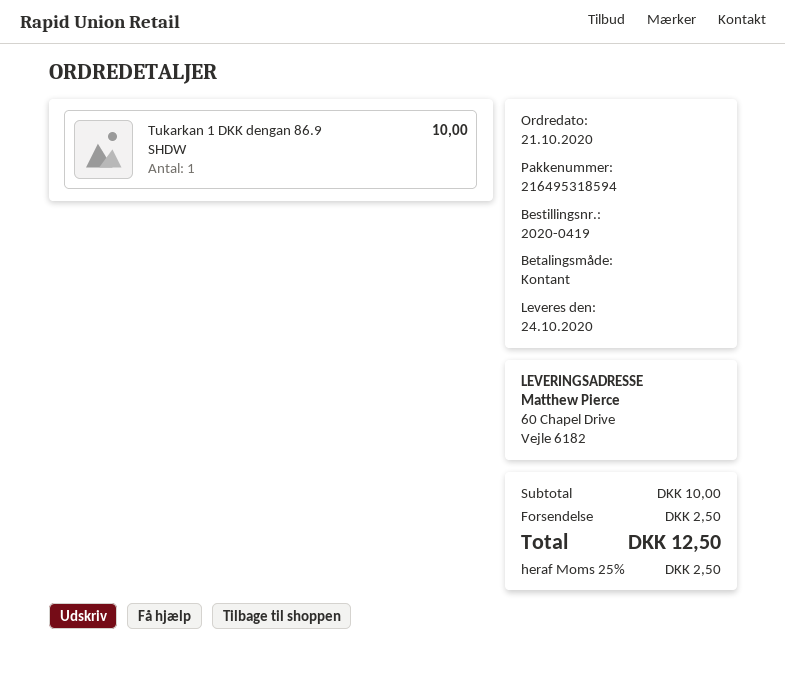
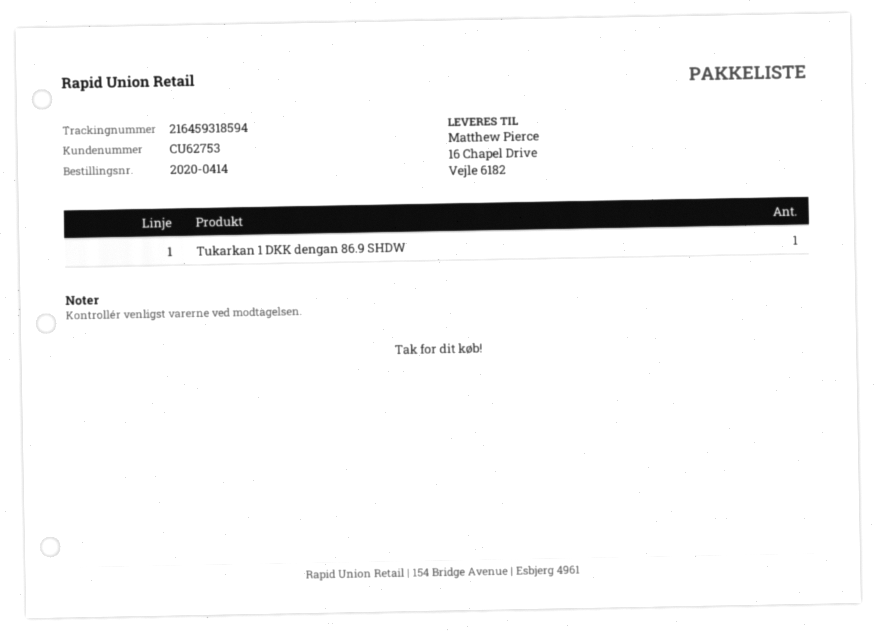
order number: 2020-0419 -> 2020-0414
tracking number: 216495318594 -> 216459318594
ship to: 60 Chapel Drive, Vejle 6182 -> 16 Chapel Drive, Vejle 6182

